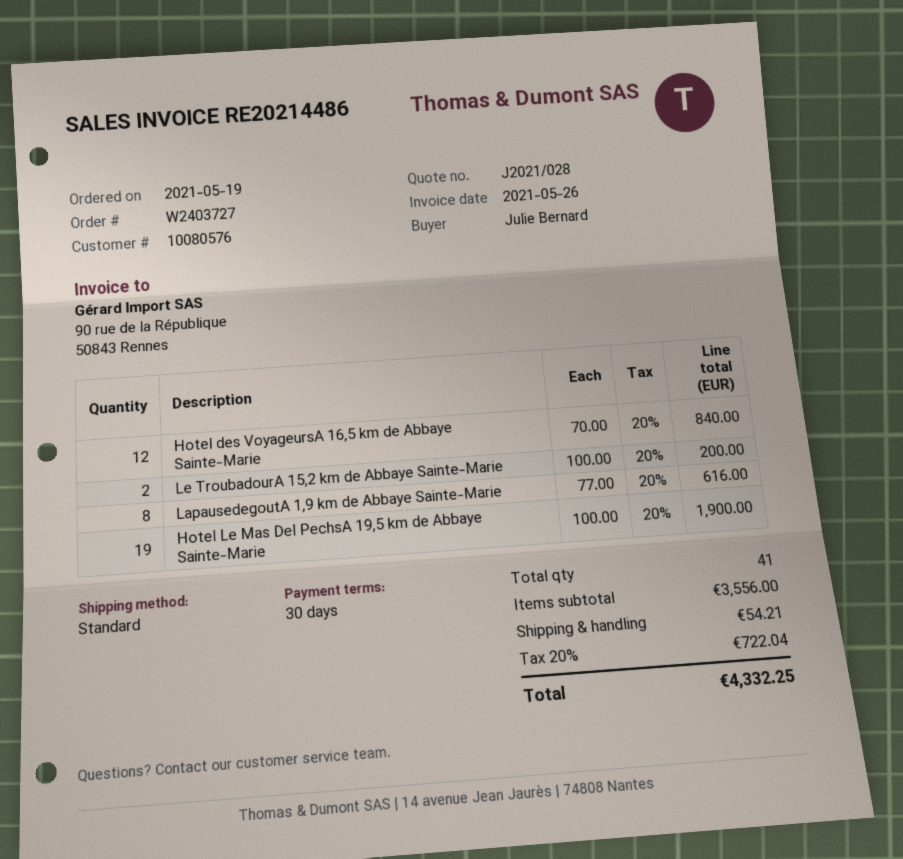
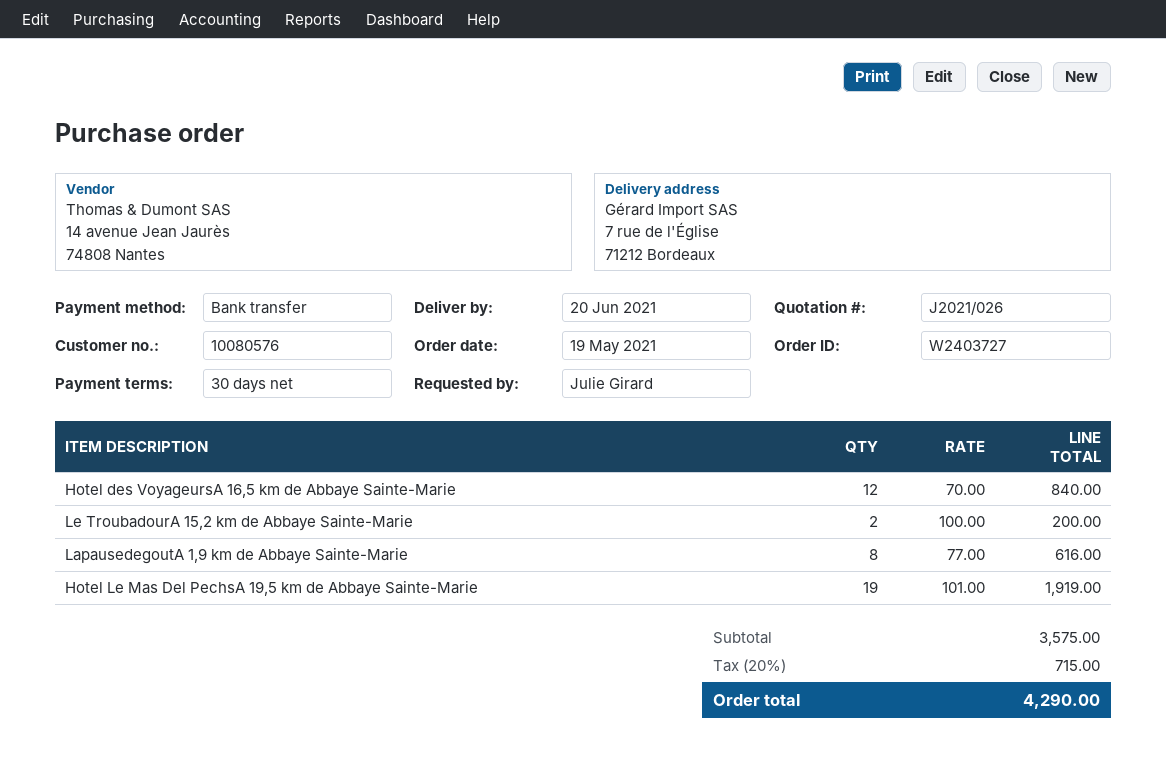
quote number: J2021/028 -> J2021/026
ordered by: Julie Bernard -> Julie Girard
Hotel Le Mas Del PechsA 19,5 km de Abbaye Sainte-Marie: 19 x 100.00 = 1900.00 -> 19 x 101.00 = 1919.00
subtotal: 3556.00 -> 3575.00
shipping: 54.21 -> none
tax: 20% = 722.04 -> 20% = 715.00
total: 4332.25 -> 4290.00

